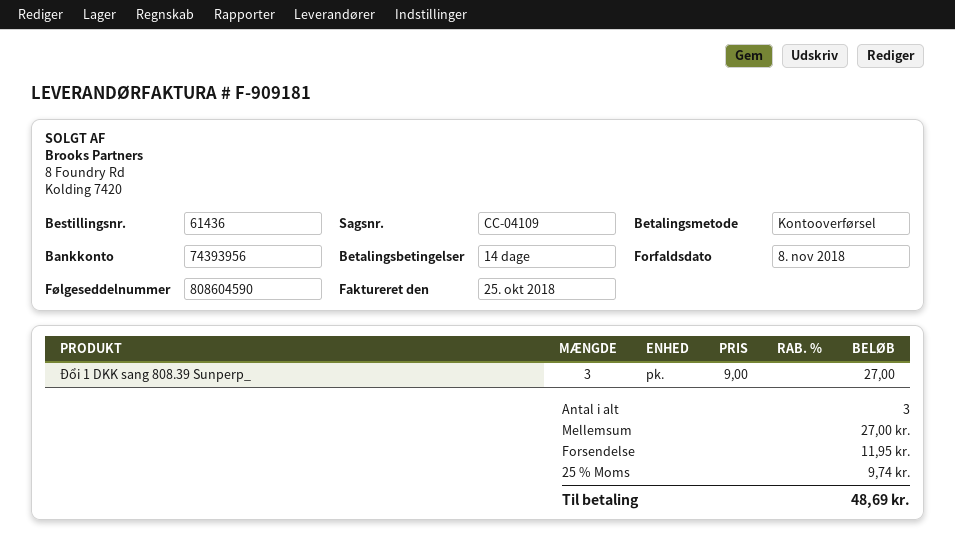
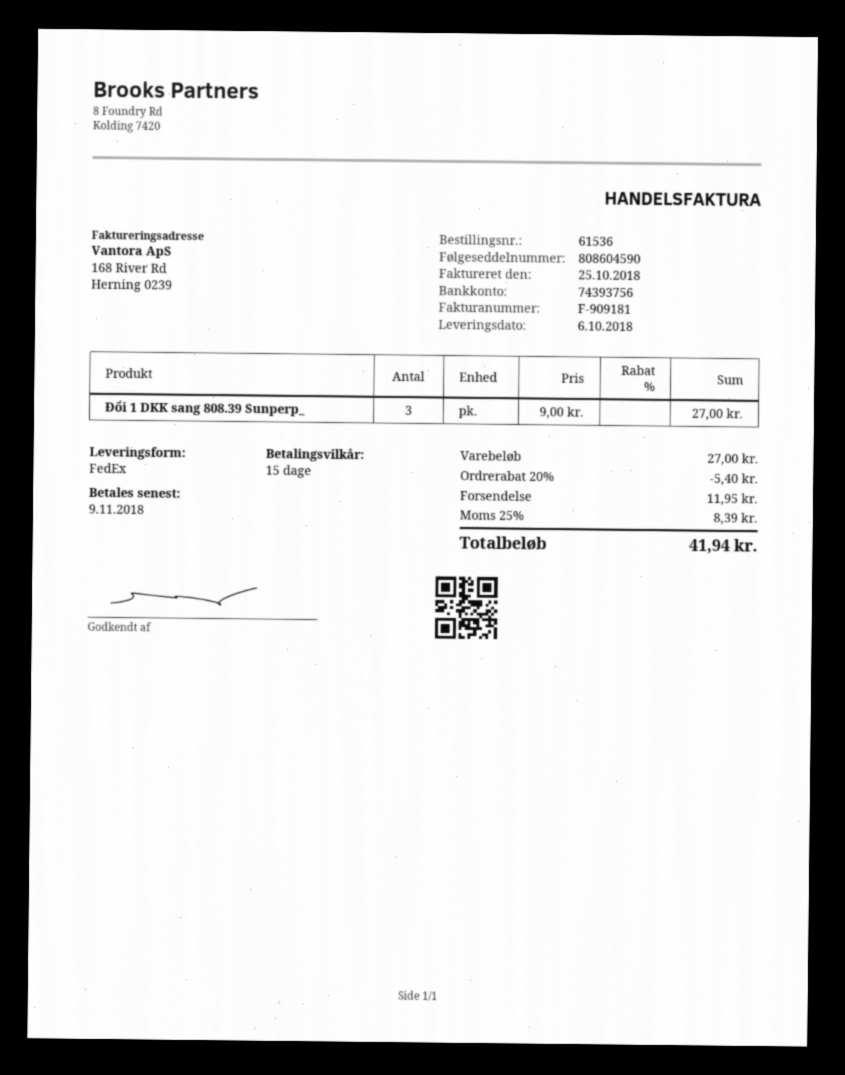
order number: 61436 -> 61536
payment terms: 14 days -> 15 days
due date: 2018-11-08 -> 2018-11-09
bank account: 74393956 -> 74393756
discount: none -> 20% = 5.40
tax: 25% = 9.74 -> 25% = 8.39
total: 48.69 -> 41.94

